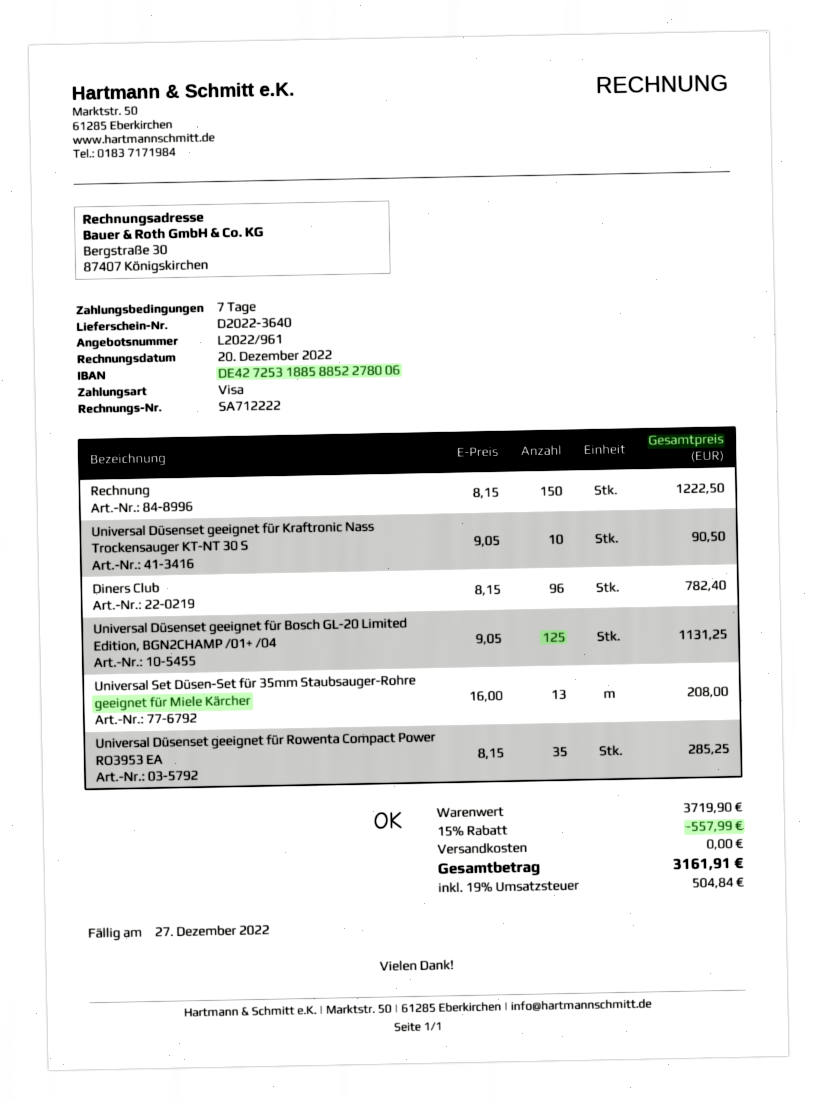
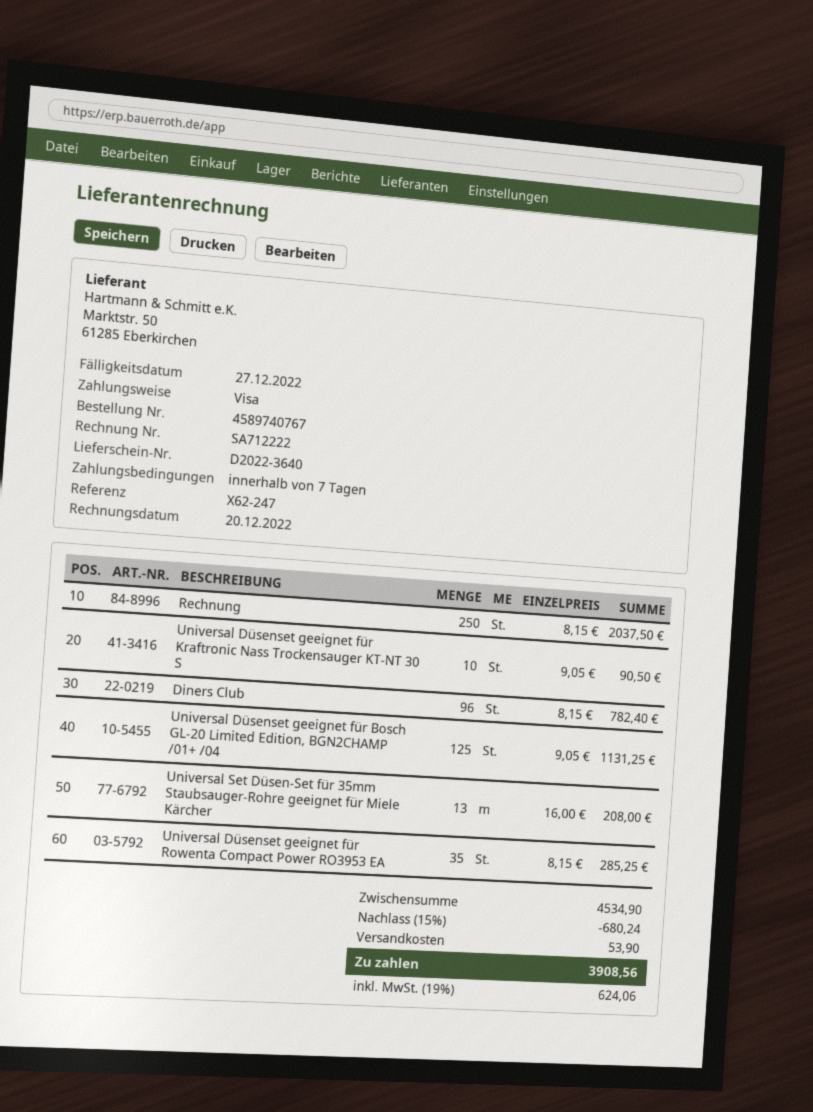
Rechnung: 150 x 8.15 = 1222.50 -> 250 x 8.15 = 2037.50
subtotal: 3719.90 -> 4534.90
discount: 15% = 557.99 -> 15% = 680.24
shipping: 0.00 -> 53.90
tax: 19% = 504.84 -> 19% = 624.06
total: 3161.91 -> 3908.56

